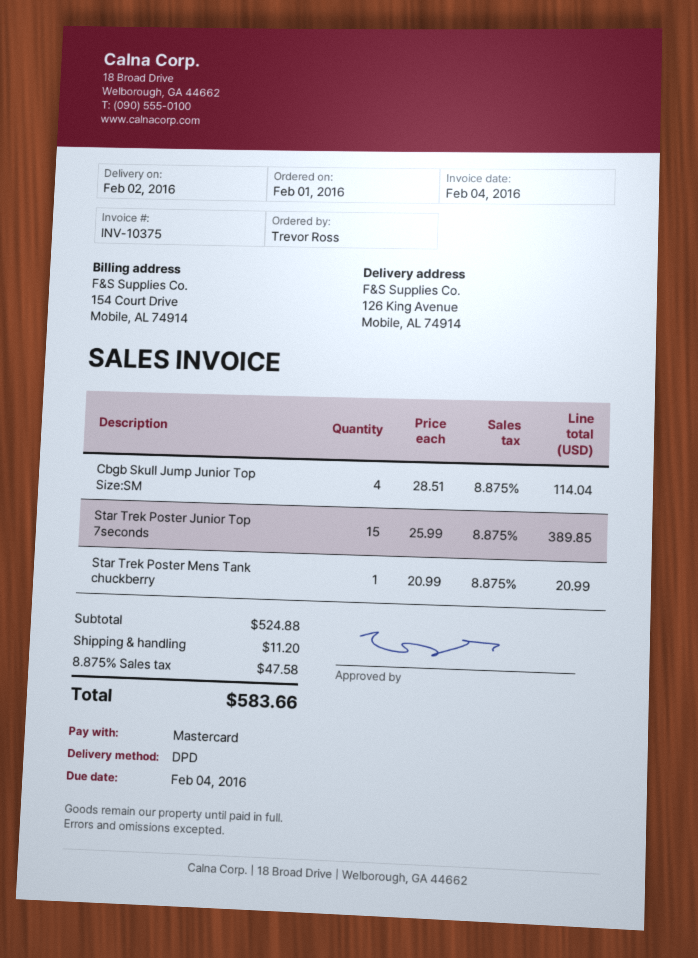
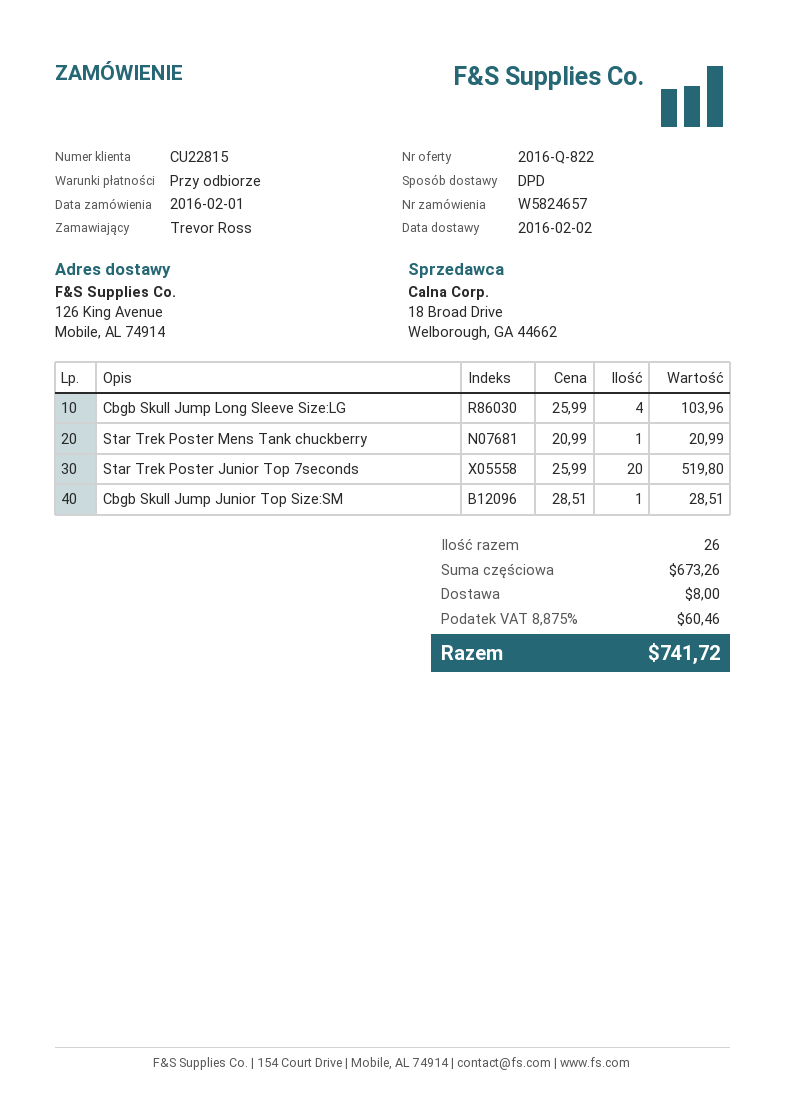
Cbgb Skull Jump Junior Top Size:SM: 4 x 28.51 = 114.04 -> 1 x 28.51 = 28.51
Star Trek Poster Junior Top 7seconds: 15 x 25.99 = 389.85 -> 20 x 25.99 = 519.80
Cbgb Skull Jump Long Sleeve Size:LG: none -> 4 x 25.99 = 103.96
subtotal: 524.88 -> 673.26
shipping: 11.20 -> 8.00
tax: 8.875% = 47.58 -> 8.875% = 60.46
total: 583.66 -> 741.72

